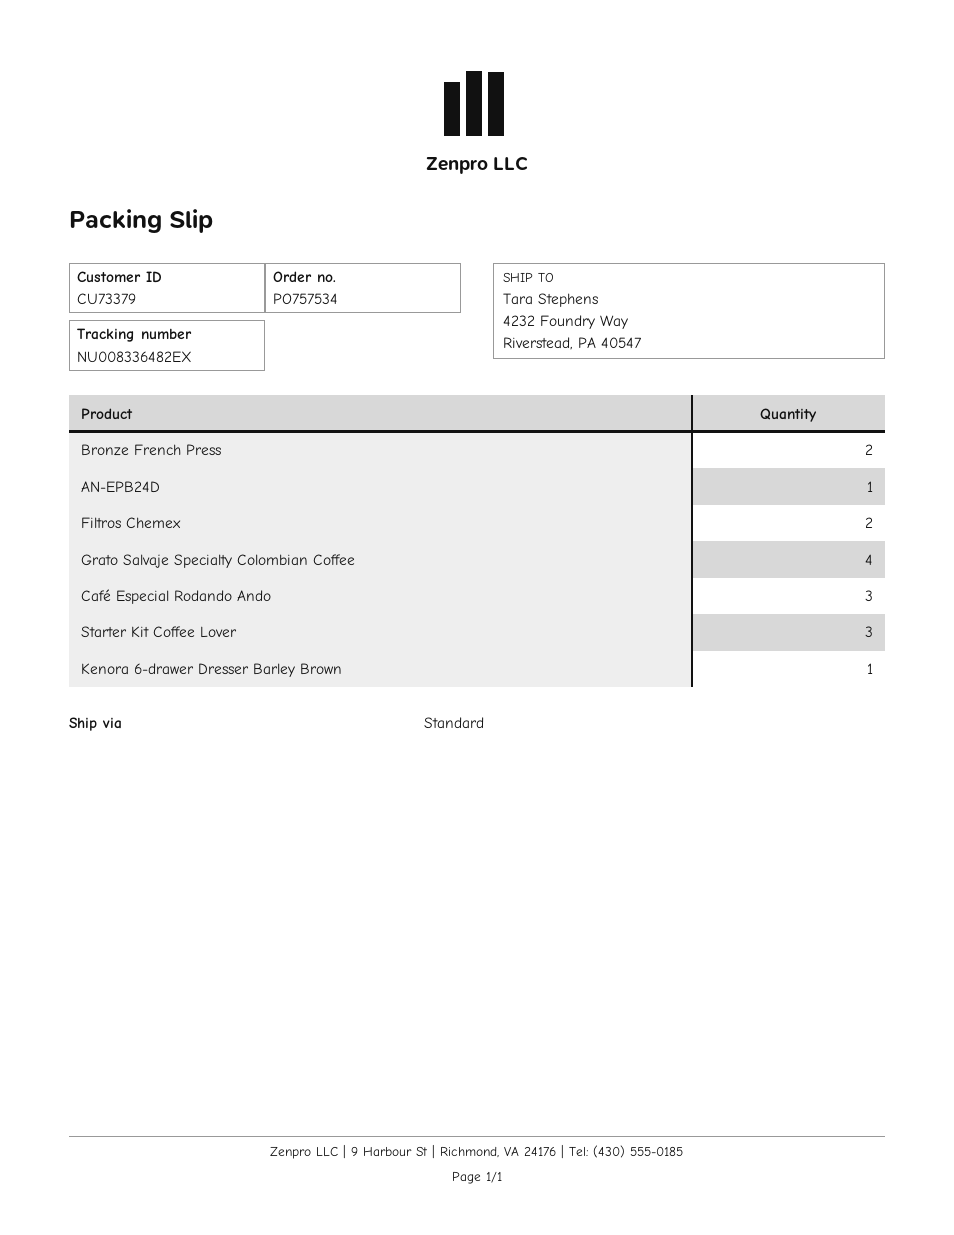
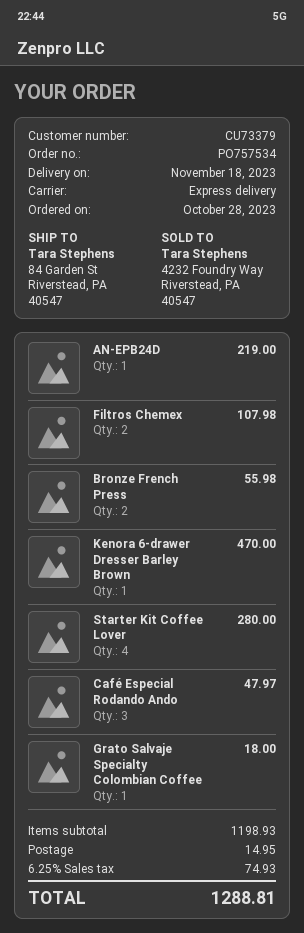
shipping method: standard -> express
ship to: 4232 Foundry Way, Riverstead, PA 40547 -> 84 Garden St, Riverstead, PA 40547
Grato Salvaje Specialty Colombian Coffee: 4 -> 1
Starter Kit Coffee Lover: 3 -> 4

